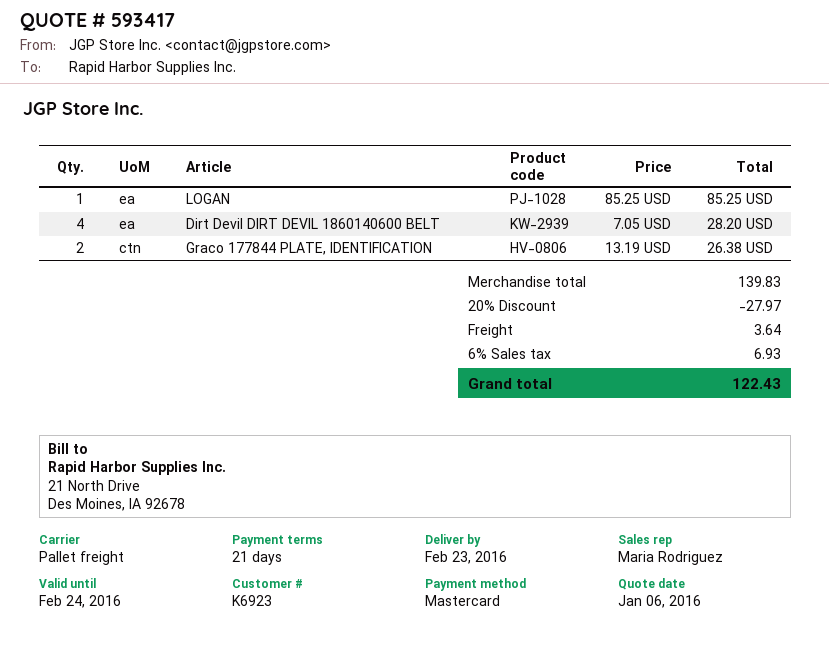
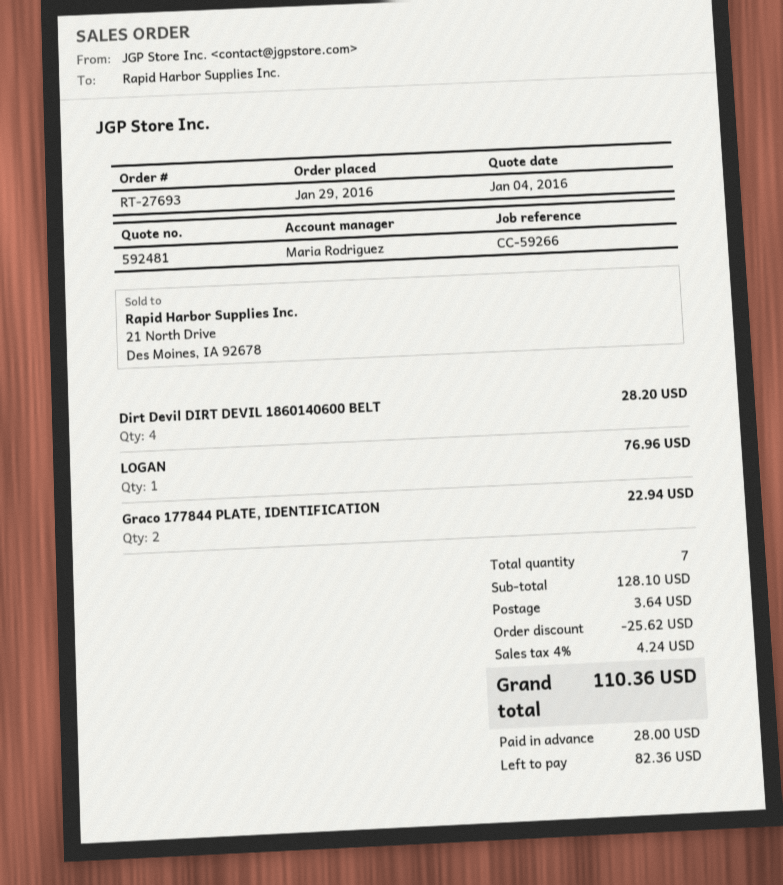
quote number: 593417 -> 592481
quote date: 2016-01-06 -> 2016-01-04
LOGAN: 1 for 85.25 -> 1 for 76.96
Graco 177844 PLATE, IDENTIFICATION: 2 for 26.38 -> 2 for 22.94
subtotal: 139.83 -> 128.10
discount: 27.97 -> 25.62
tax: 6% = 6.93 -> 4% = 4.24
total: 122.43 -> 110.36

